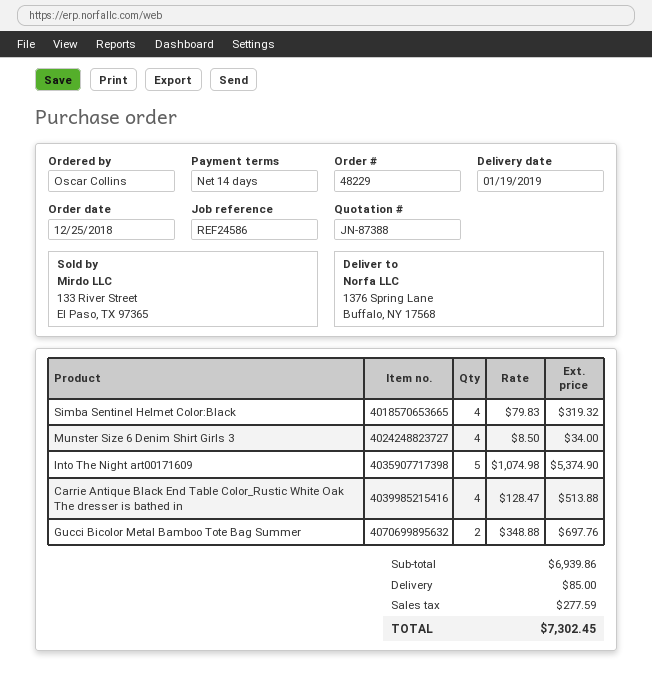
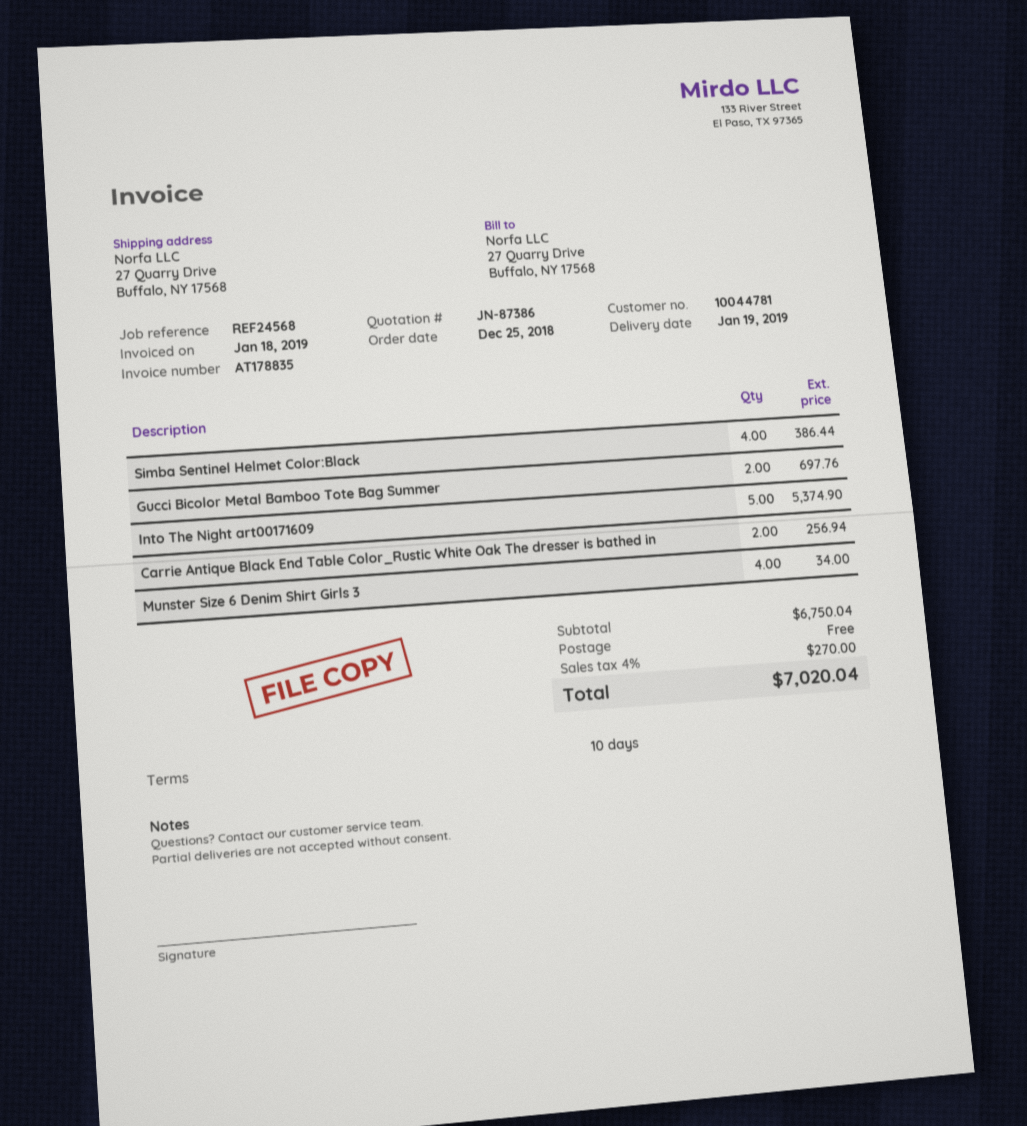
quote number: JN-87388 -> JN-87386
payment terms: 14 days -> 10 days
reference: REF24586 -> REF24568
ship to: 1376 Spring Lane, Buffalo, NY 17568 -> 27 Quarry Drive, Buffalo, NY 17568
Simba Sentinel Helmet Color:Black: 4 for 319.32 -> 4 for 386.44
Carrie Antique Black End Table Color_Rustic White Oak The dresser is bathed in: 4 for 513.88 -> 2 for 256.94
subtotal: 6939.86 -> 6750.04
shipping: 85.00 -> 0.00
tax: 277.59 -> 270.00
total: 7302.45 -> 7020.04

